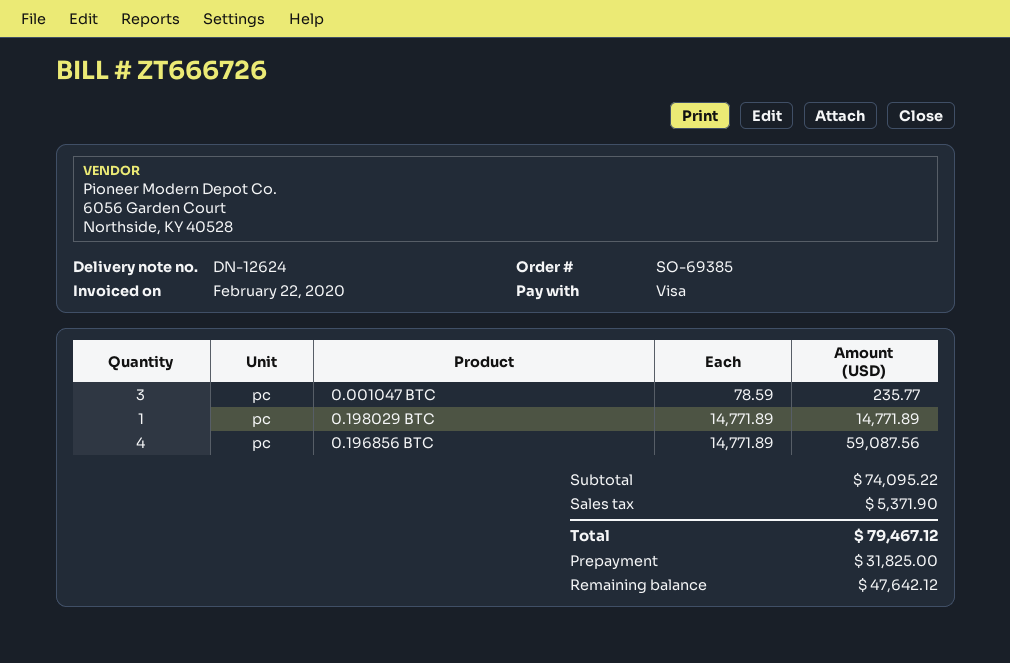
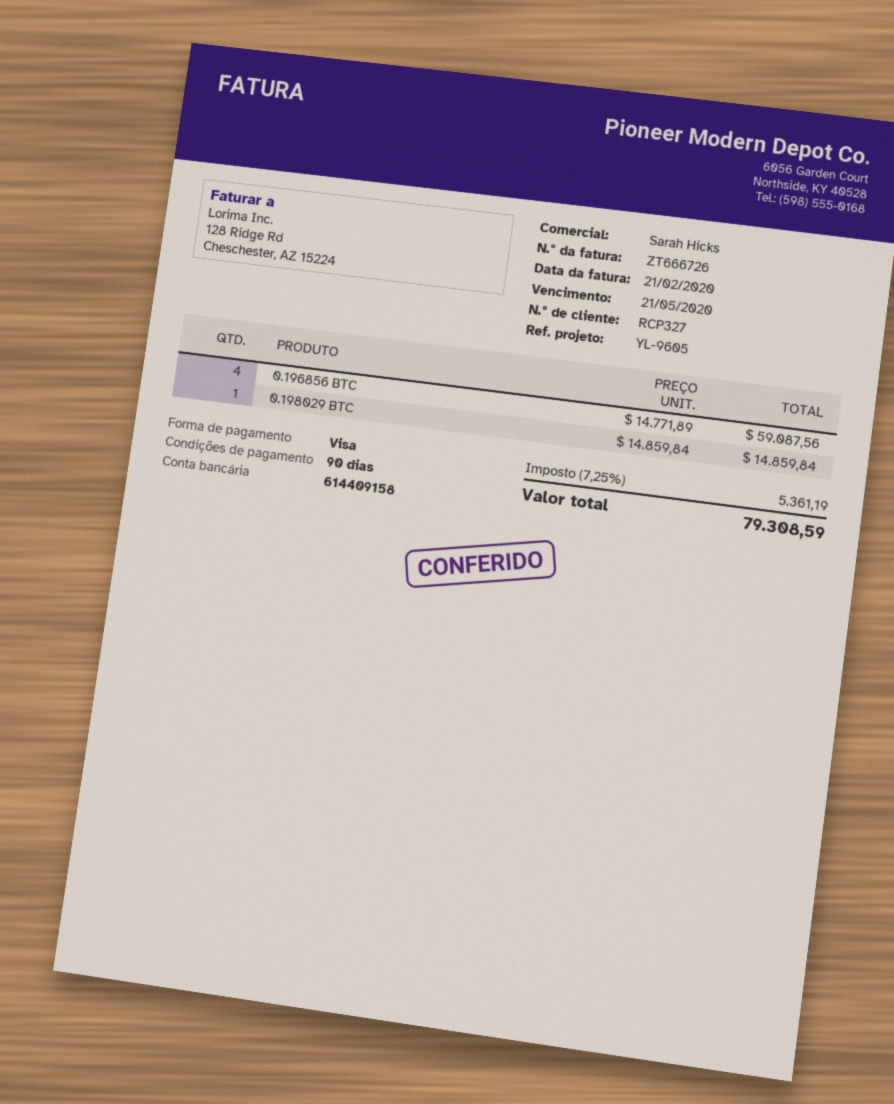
invoice date: 2020-02-22 -> 2020-02-21
0.001047 BTC: 3 x 78.59 = 235.77 -> none
0.198029 BTC: 1 x 14771.89 = 14771.89 -> 1 x 14859.84 = 14859.84
tax: 5371.90 -> 5361.19
total: 79467.12 -> 79308.59

